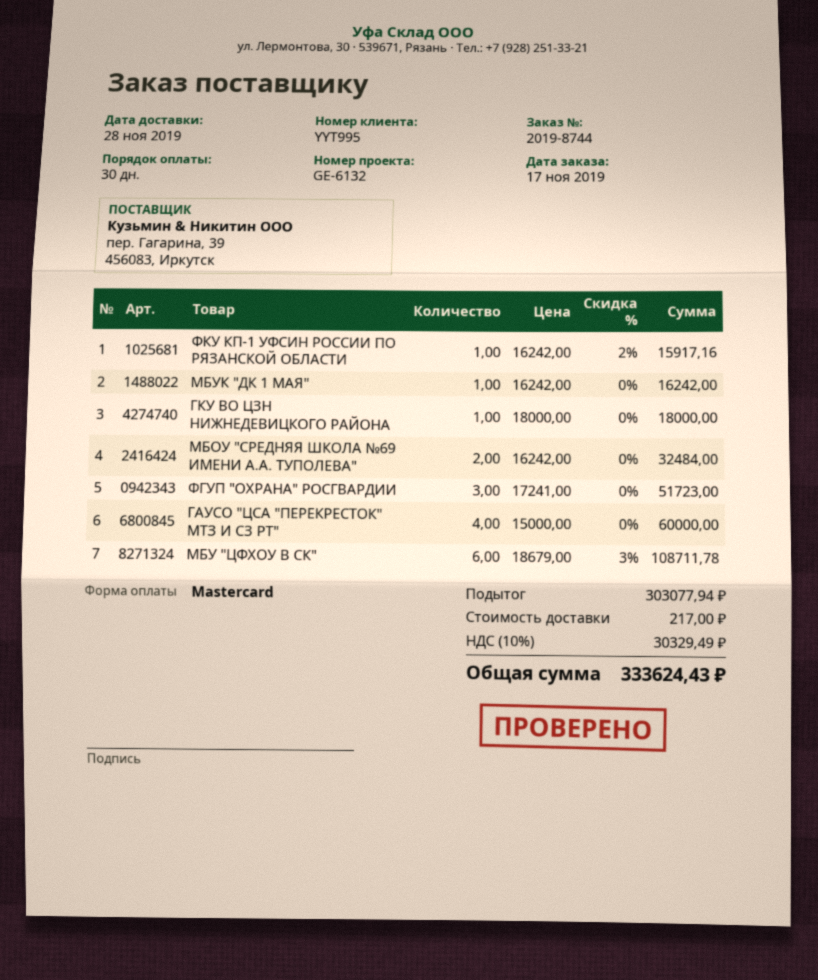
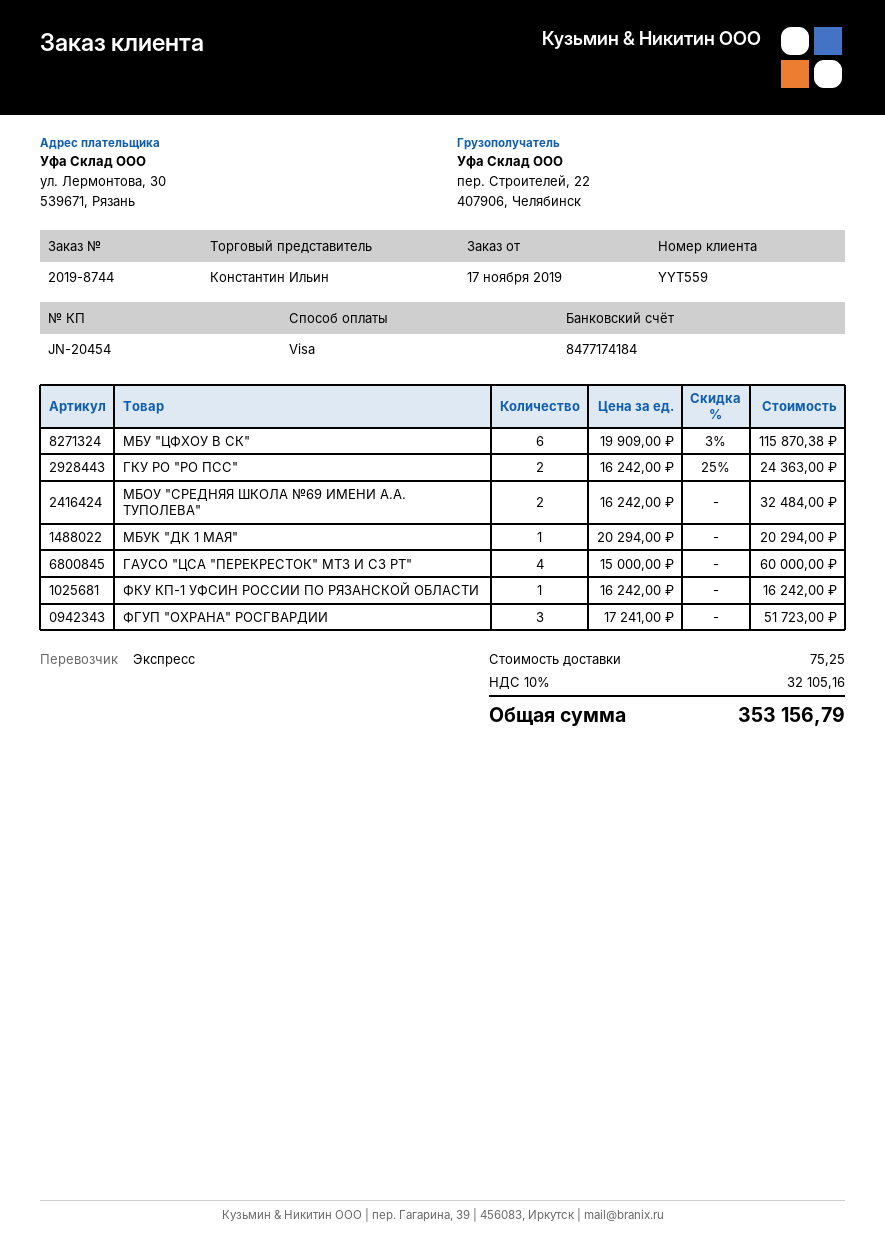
customer number: YYT995 -> YYT559
payment method: Mastercard -> Visa
ФКУ КП-1 УФСИН РОССИИ ПО РЯЗАНСКОЙ ОБЛАСТИ: 1 x 16242.00 - 2% = 15917.16 -> 1 x 16242.00 = 16242.00
МБУК "ДК 1 МАЯ": 1 x 16242.00 = 16242.00 -> 1 x 20294.00 = 20294.00
ГКУ ВО ЦЗН НИЖНЕДЕВИЦКОГО РАЙОНА: 1 x 18000.00 = 18000.00 -> none
МБУ "ЦФХОУ В СК": 6 x 18679.00 - 3% = 108711.78 -> 6 x 19909.00 - 3% = 115870.38
ГКУ РО "РО ПСС": none -> 2 x 16242.00 - 25% = 24363.00
shipping: 217.00 -> 75.25
tax: 10% = 30329.49 -> 10% = 32105.16
total: 333624.43 -> 353156.79

